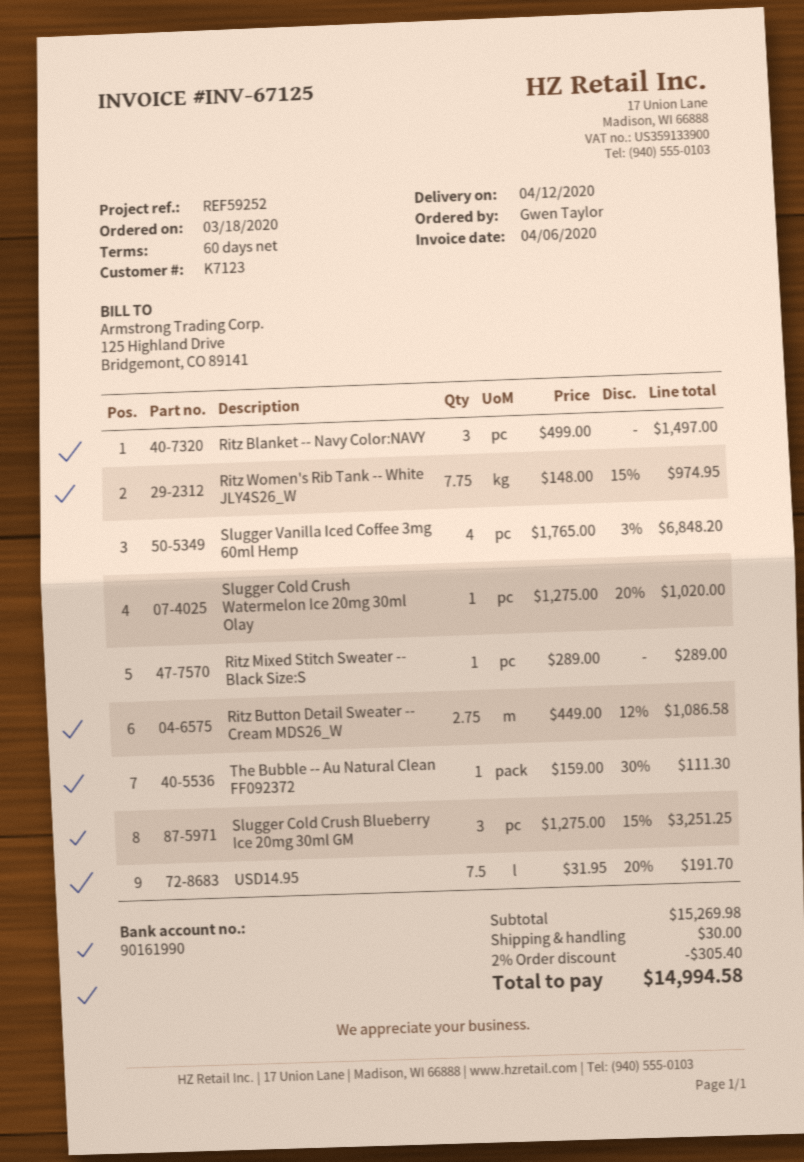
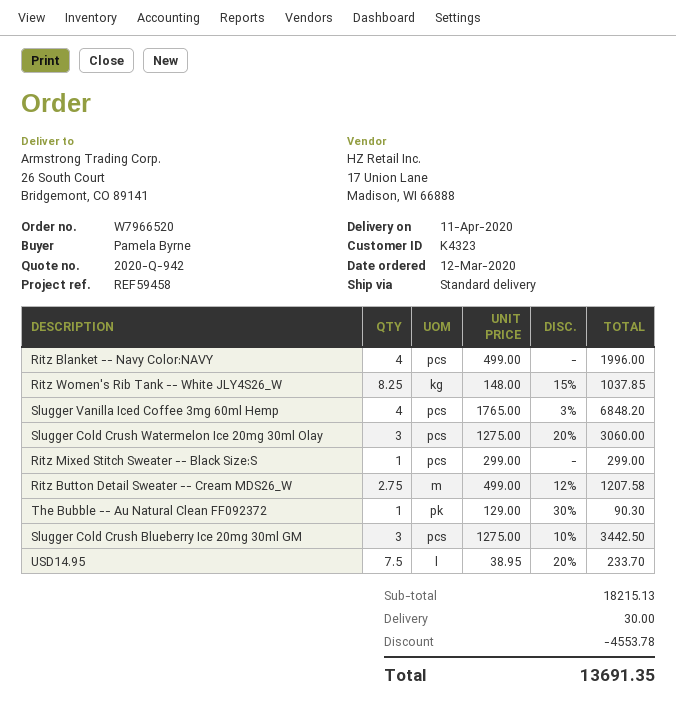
order date: 2020-03-18 -> 2020-03-12
delivery date: 2020-04-12 -> 2020-04-11
customer number: K7123 -> K4323
reference: REF59252 -> REF59458
ordered by: Gwen Taylor -> Pamela Byrne
Ritz Blanket -- Navy Color:NAVY: 3 x 499.00 = 1497.00 -> 4 x 499.00 = 1996.00
Ritz Women's Rib Tank -- White JLY4S26_W: 7.75 x 148.00 - 15% = 974.95 -> 8.25 x 148.00 - 15% = 1037.85
Slugger Cold Crush Watermelon Ice 20mg 30ml Olay: 1 x 1275.00 - 20% = 1020.00 -> 3 x 1275.00 - 20% = 3060.00
Ritz Mixed Stitch Sweater -- Black Size:S: 1 x 289.00 = 289.00 -> 1 x 299.00 = 299.00
Ritz Button Detail Sweater -- Cream MDS26_W: 2.75 x 449.00 - 12% = 1086.58 -> 2.75 x 499.00 - 12% = 1207.58
The Bubble -- Au Natural Clean FF092372: 1 x 159.00 - 30% = 111.30 -> 1 x 129.00 - 30% = 90.30
Slugger Cold Crush Blueberry Ice 20mg 30ml GM: 3 x 1275.00 - 15% = 3251.25 -> 3 x 1275.00 - 10% = 3442.50
USD14.95: 7.5 x 31.95 - 20% = 191.70 -> 7.5 x 38.95 - 20% = 233.70
subtotal: 15269.98 -> 18215.13
discount: 305.40 -> 4553.78
total: 14994.58 -> 13691.35

